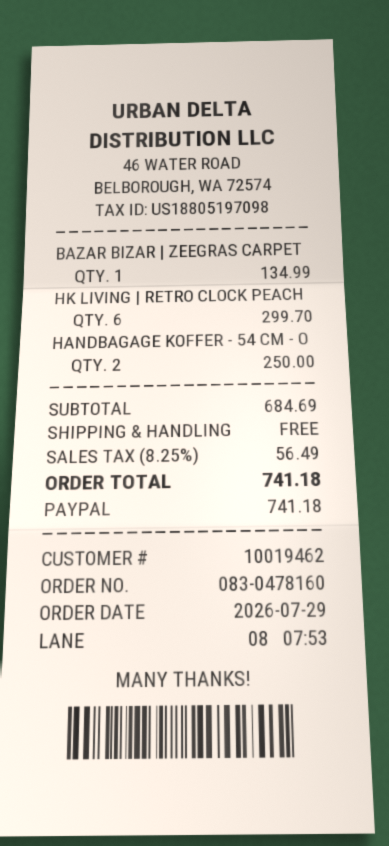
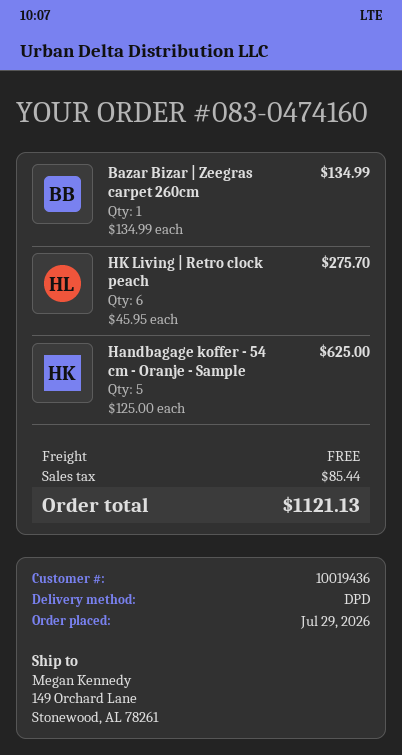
order number: 083-0478160 -> 083-0474160
customer number: 10019462 -> 10019436
HK LIVING | RETRO CLOCK PEACH: 6 for 299.70 -> 6 for 275.70
HANDBAGAGE KOFFER - 54 CM - O: 2 for 250.00 -> 5 for 625.00
tax: 56.49 -> 85.44
total: 741.18 -> 1121.13

